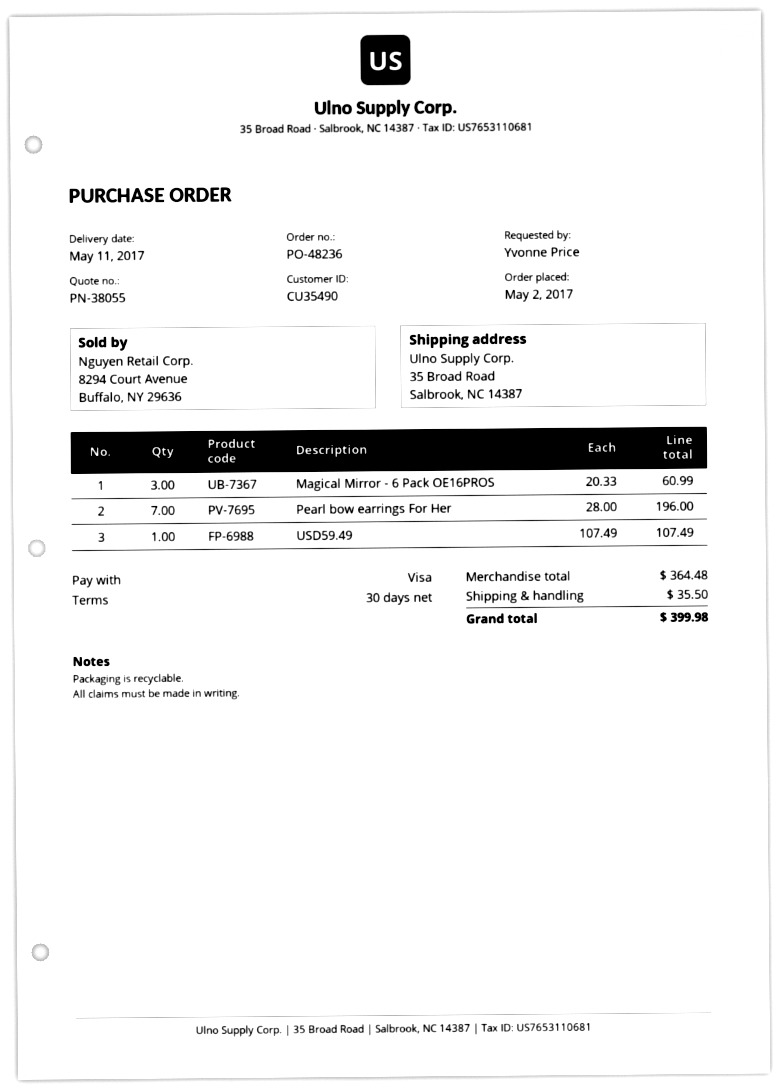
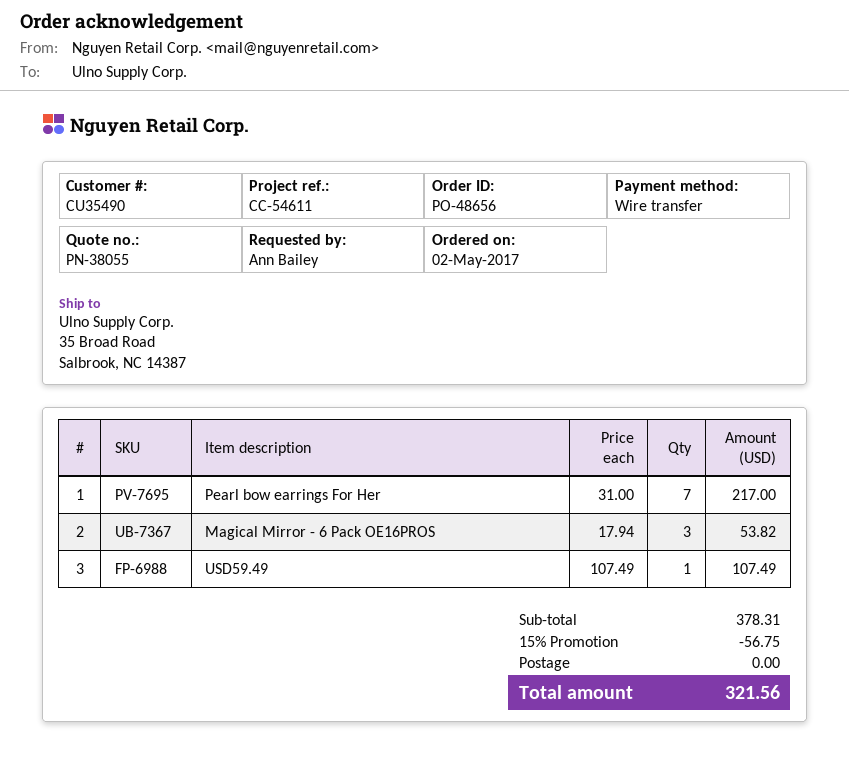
order number: PO-48236 -> PO-48656
ordered by: Yvonne Price -> Ann Bailey
payment method: Visa -> bank transfer
Magical Mirror - 6 Pack OE16PROS: 3 x 20.33 = 60.99 -> 3 x 17.94 = 53.82
Pearl bow earrings For Her: 7 x 28.00 = 196.00 -> 7 x 31.00 = 217.00
subtotal: 364.48 -> 378.31
discount: none -> 15% = 56.75
shipping: 35.50 -> 0.00
total: 399.98 -> 321.56

